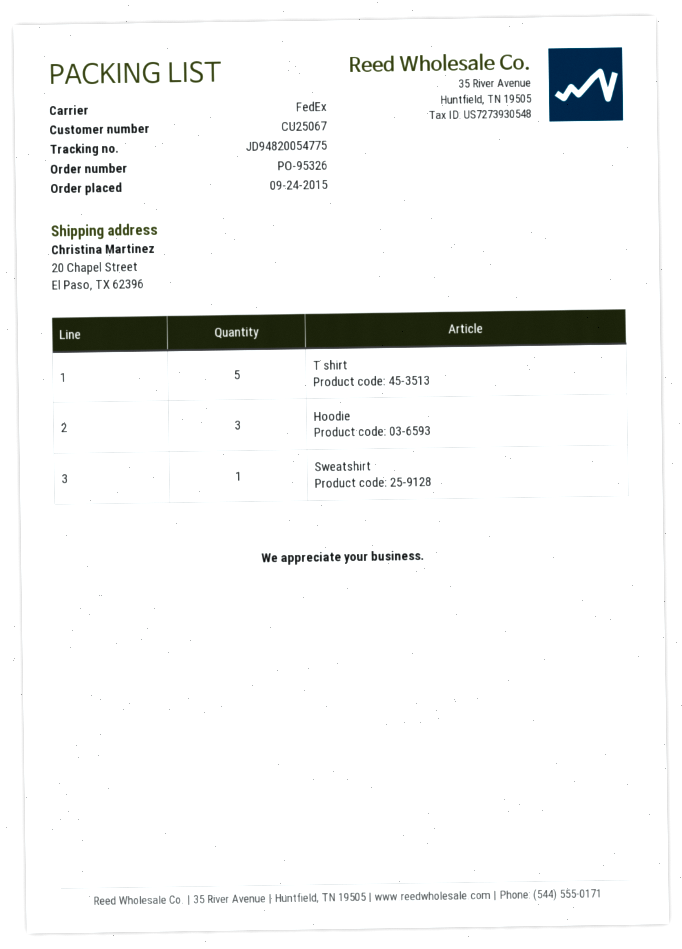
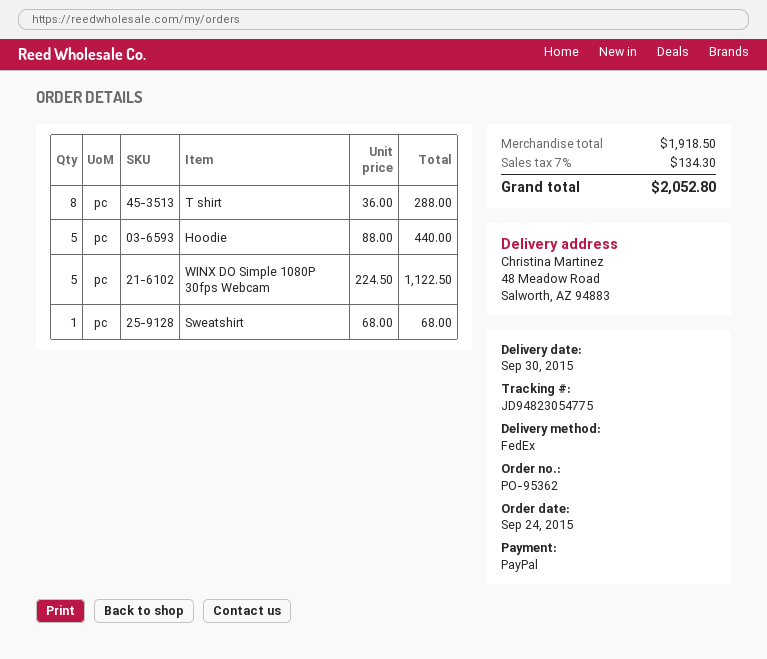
order number: PO-95326 -> PO-95362
tracking number: JD94820054775 -> JD94823054775
ship to: 20 Chapel Street, El Paso, TX 62396 -> 48 Meadow Road, Salworth, AZ 94883
T shirt: 5 -> 8
Hoodie: 3 -> 5
WINX DO Simple 1080P 30fps Webcam: none -> 5

